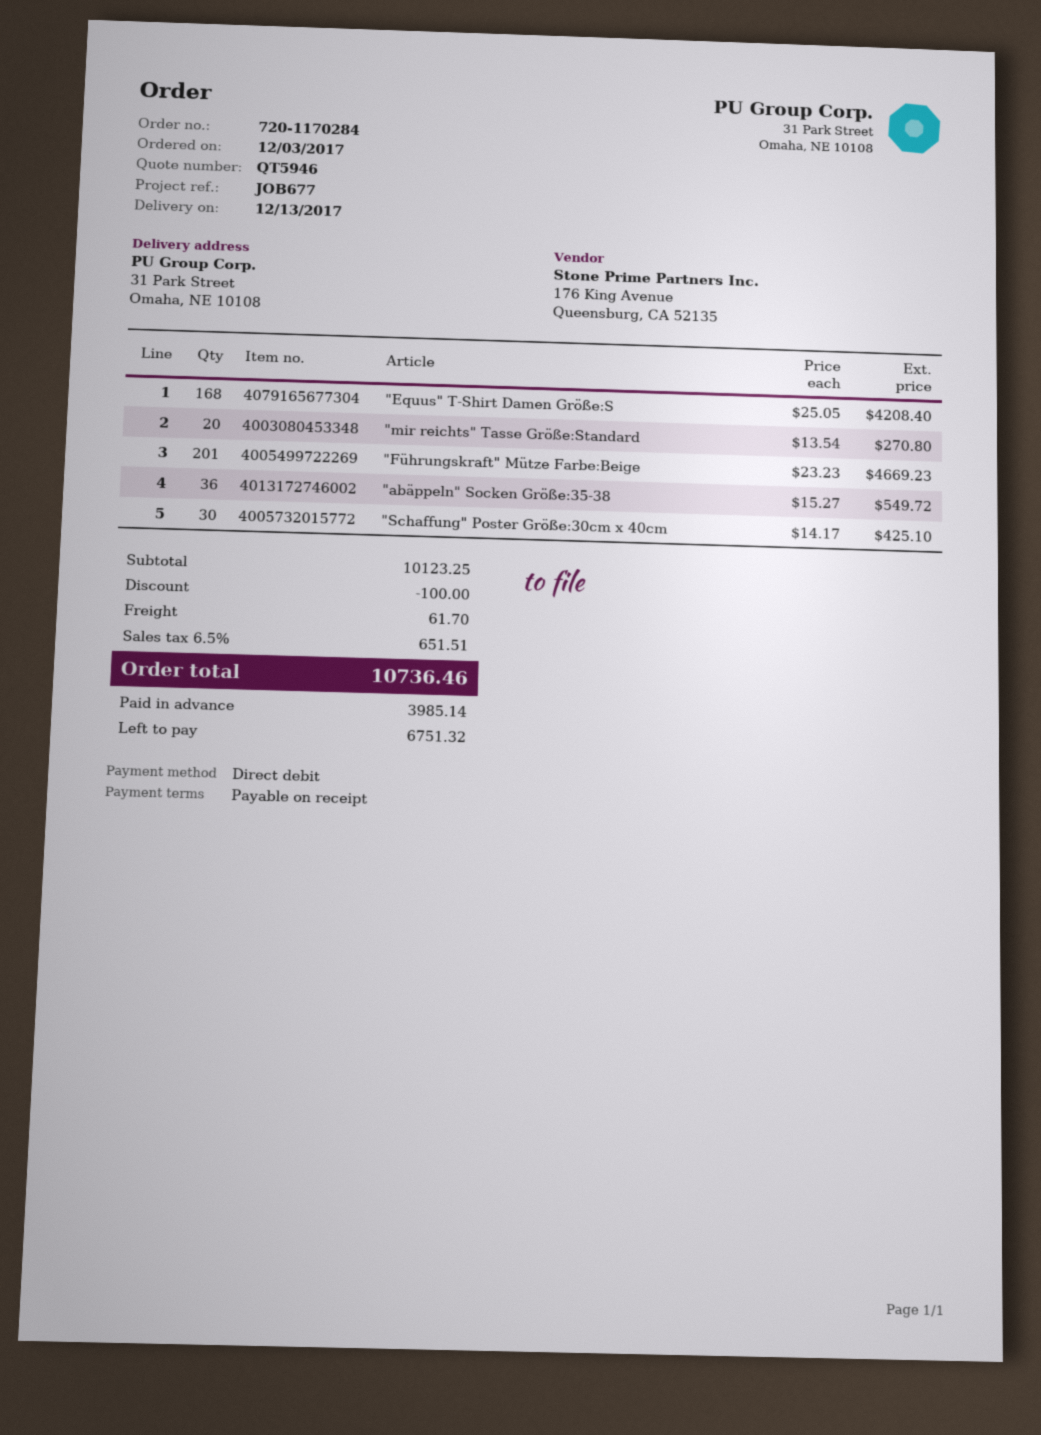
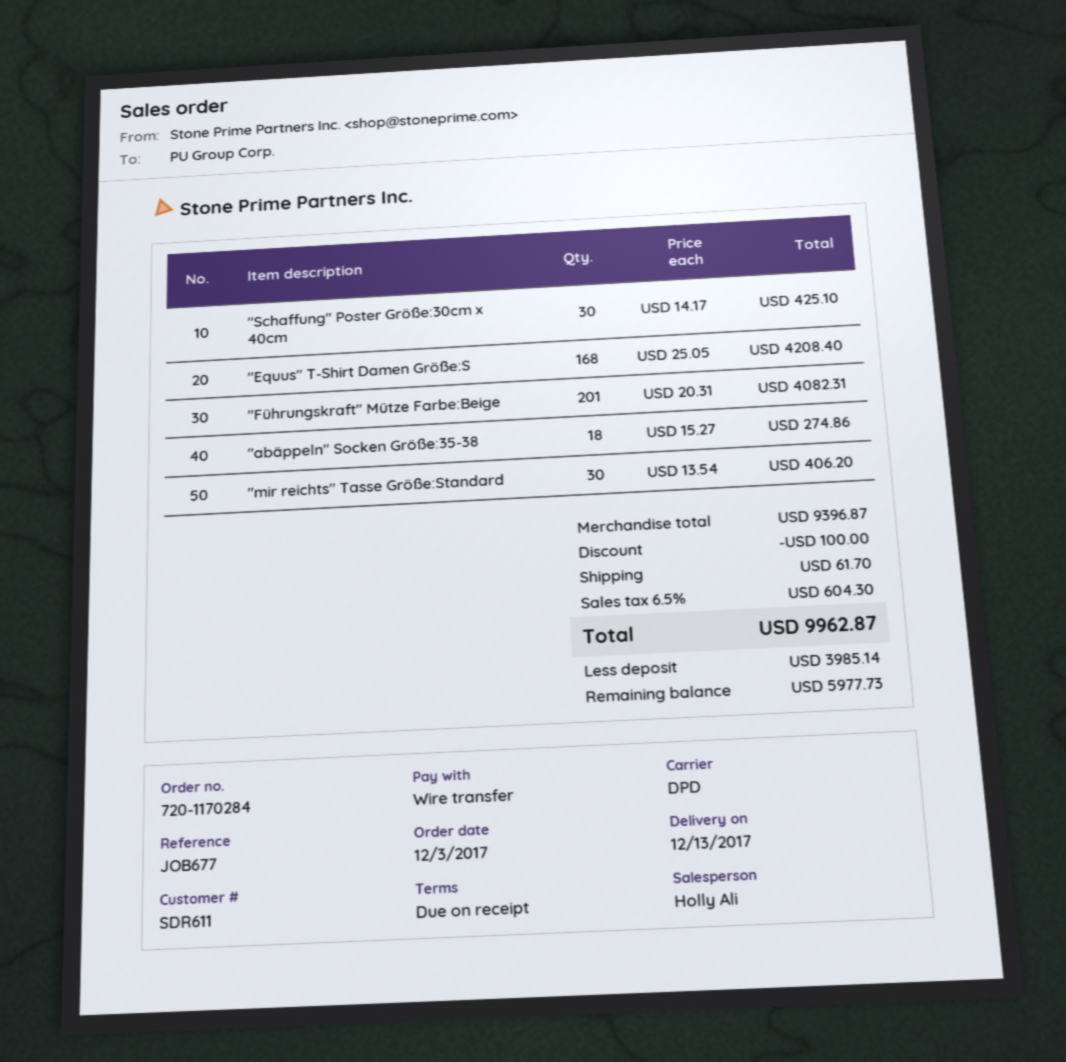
payment method: direct debit -> bank transfer
"mir reichts" Tasse Größe:Standard: 20 x 13.54 = 270.80 -> 30 x 13.54 = 406.20
"Führungskraft" Mütze Farbe:Beige: 201 x 23.23 = 4669.23 -> 201 x 20.31 = 4082.31
"abäppeln" Socken Größe:35-38: 36 x 15.27 = 549.72 -> 18 x 15.27 = 274.86
subtotal: 10123.25 -> 9396.87
tax: 6.5% = 651.51 -> 6.5% = 604.30
total: 10736.46 -> 9962.87
balance: 6751.32 -> 5977.73

